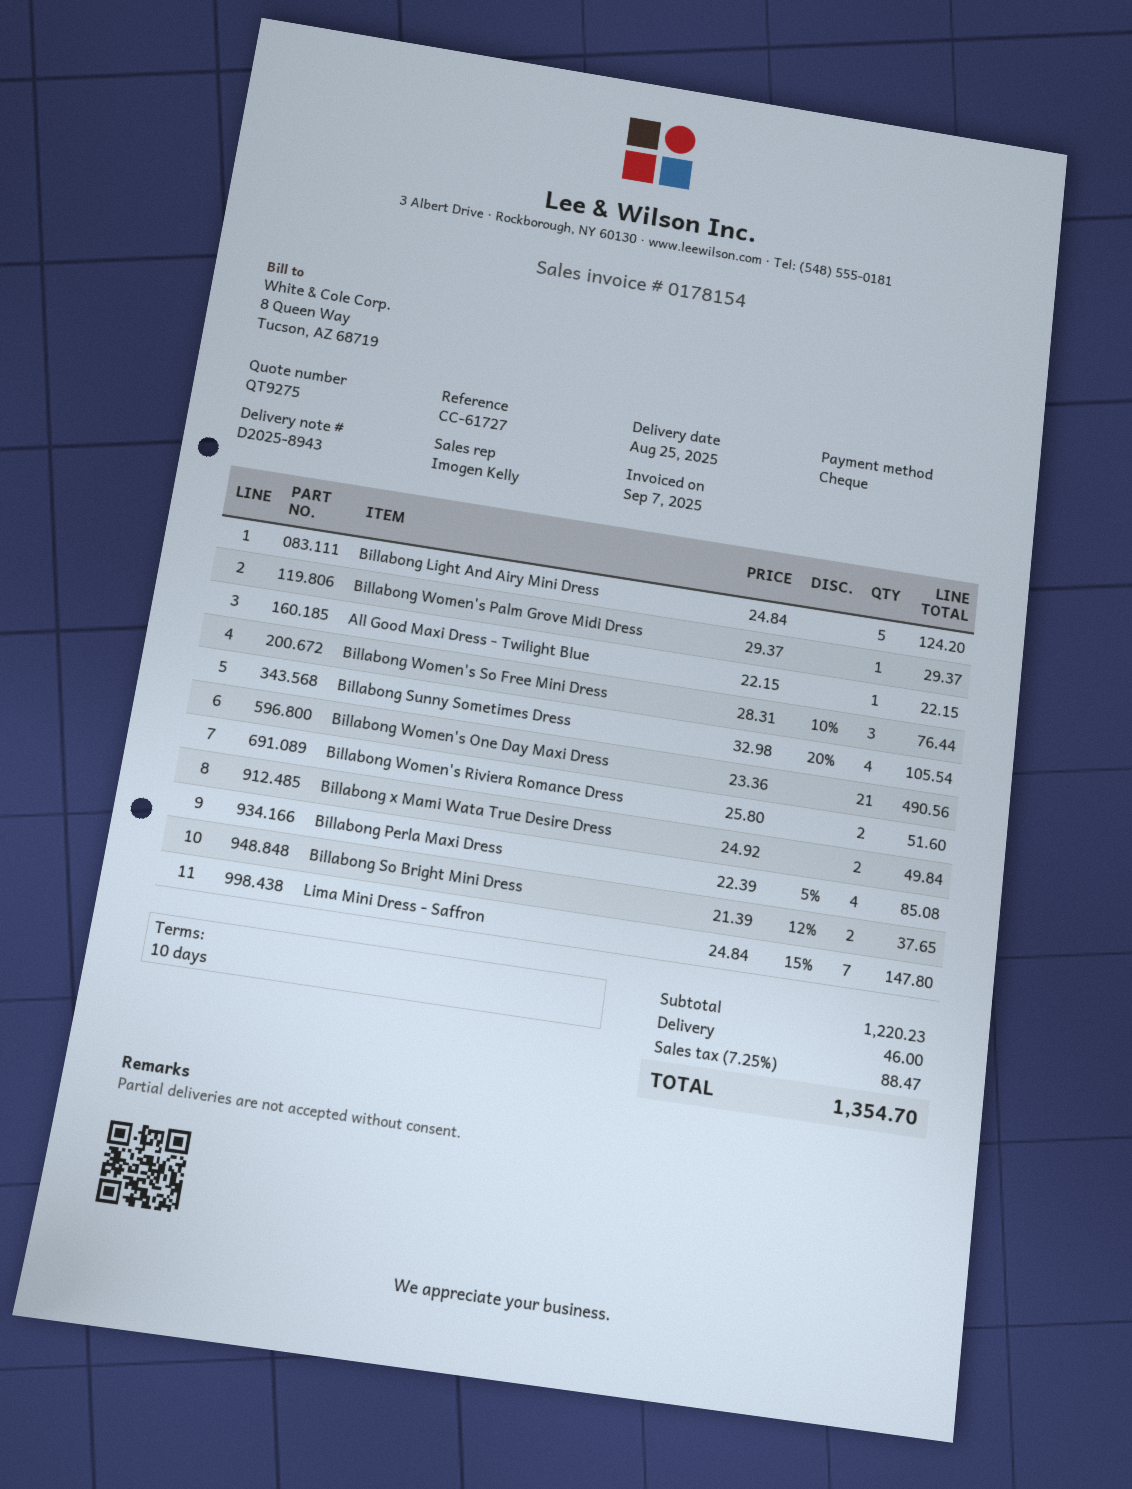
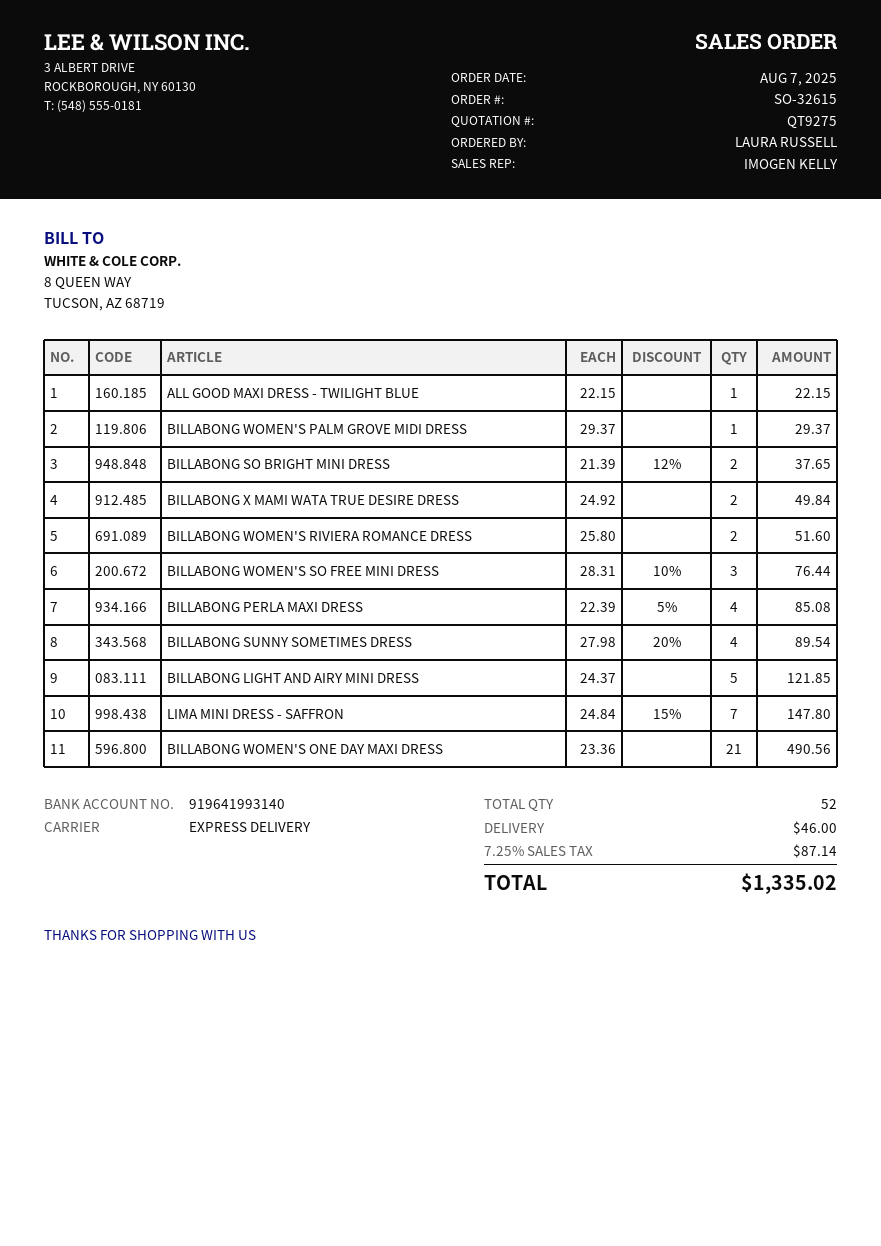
Billabong Light And Airy Mini Dress: 5 x 24.84 = 124.20 -> 5 x 24.37 = 121.85
Billabong Sunny Sometimes Dress: 4 x 32.98 - 20% = 105.54 -> 4 x 27.98 - 20% = 89.54
tax: 7.25% = 88.47 -> 7.25% = 87.14
total: 1354.70 -> 1335.02

